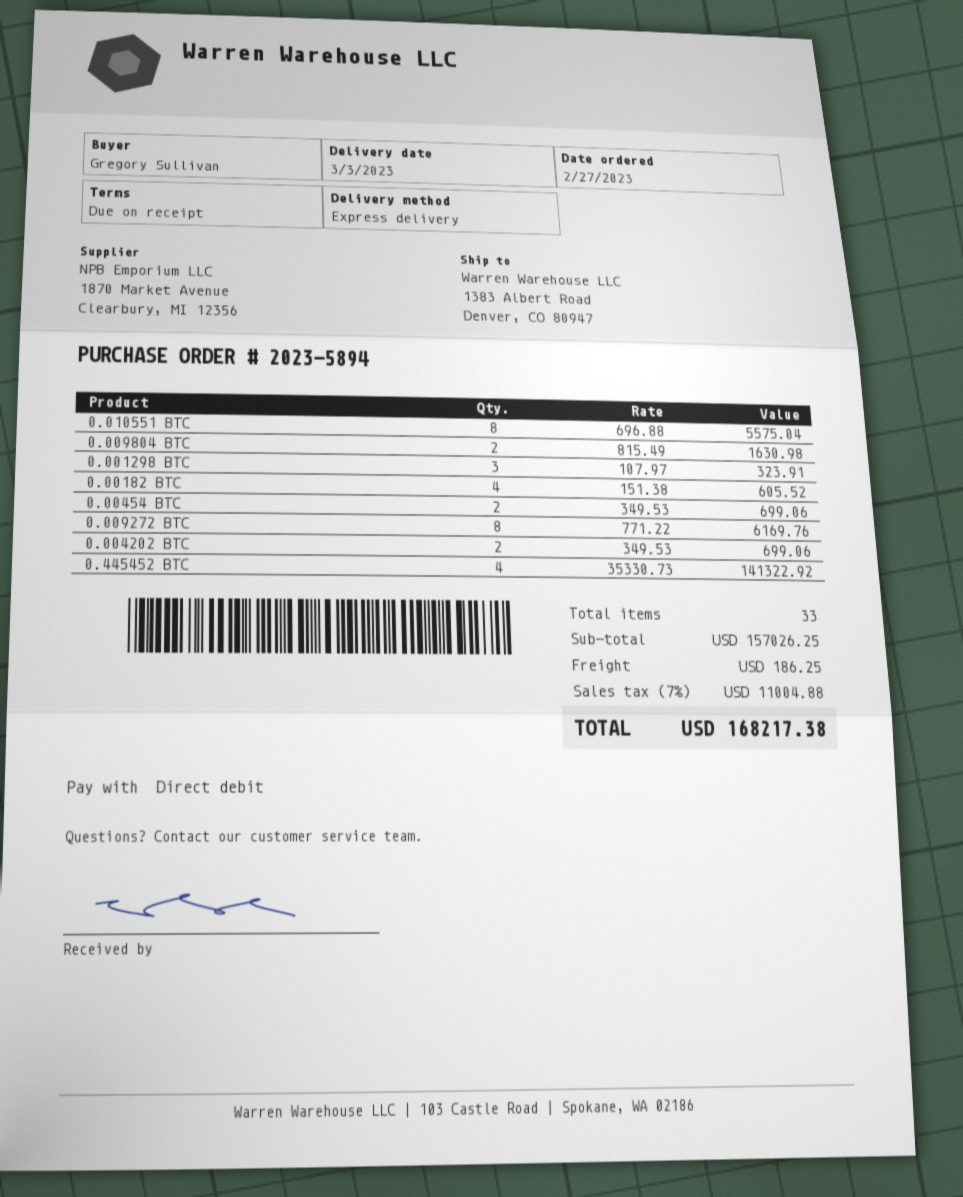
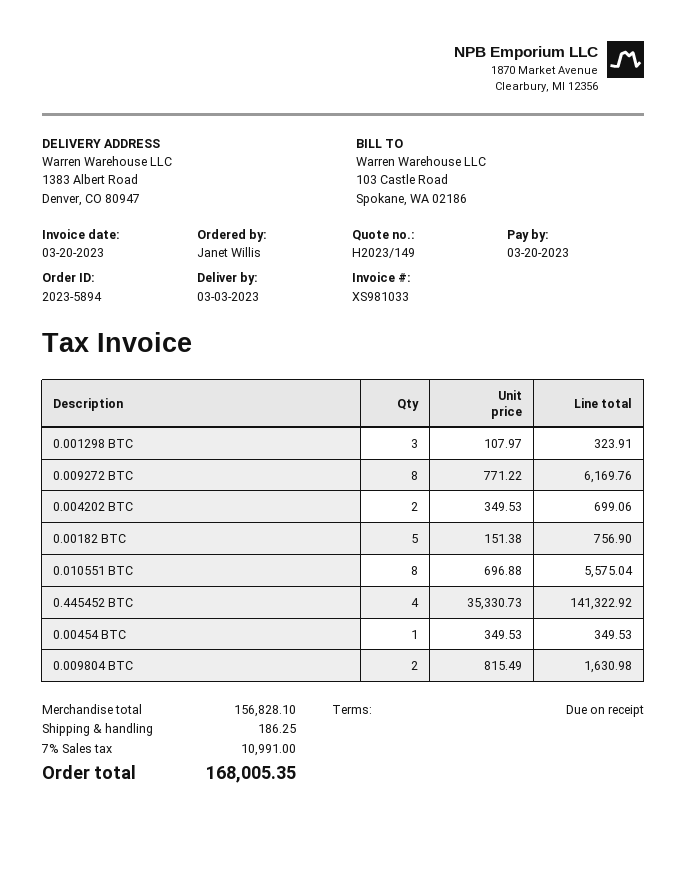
ordered by: Gregory Sullivan -> Janet Willis
0.00182 BTC: 4 x 151.38 = 605.52 -> 5 x 151.38 = 756.90
0.00454 BTC: 2 x 349.53 = 699.06 -> 1 x 349.53 = 349.53
subtotal: 157026.25 -> 156828.10
tax: 7% = 11004.88 -> 7% = 10991.00
total: 168217.38 -> 168005.35

